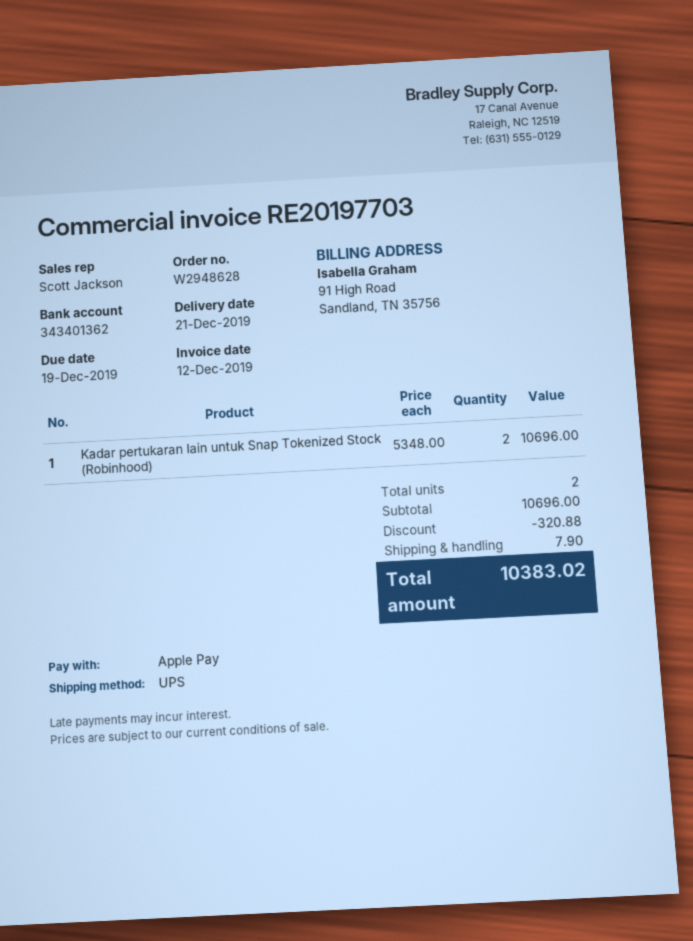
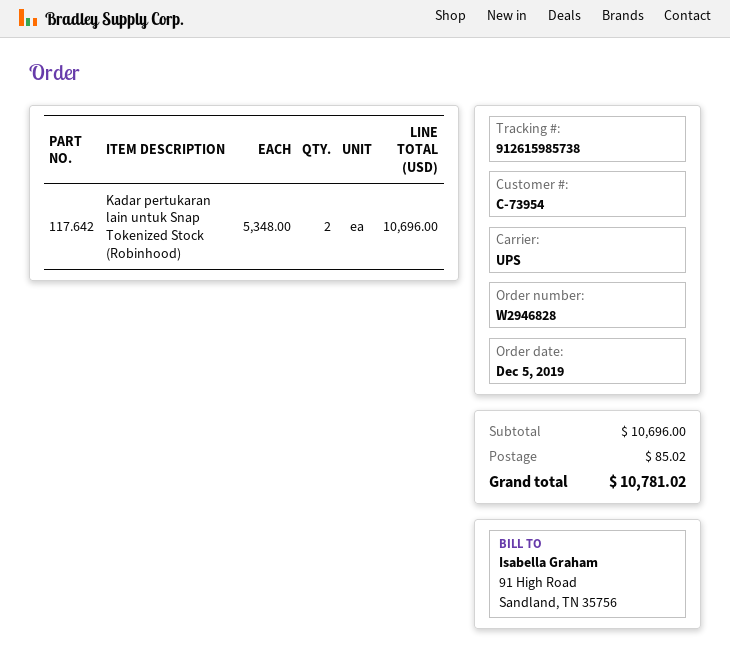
order number: W2948628 -> W2946828
discount: 320.88 -> none
shipping: 7.90 -> 85.02
total: 10383.02 -> 10781.02

